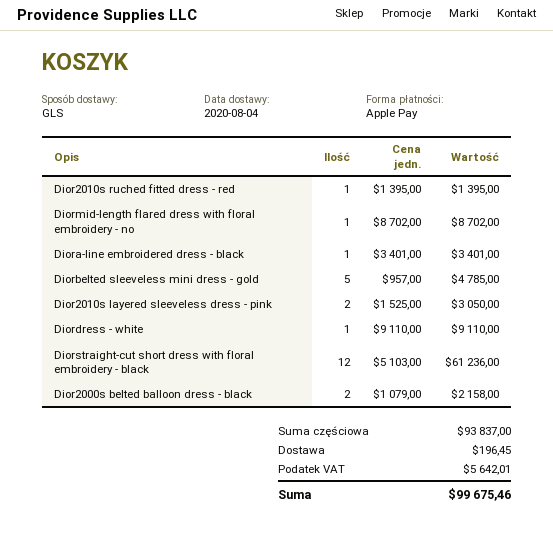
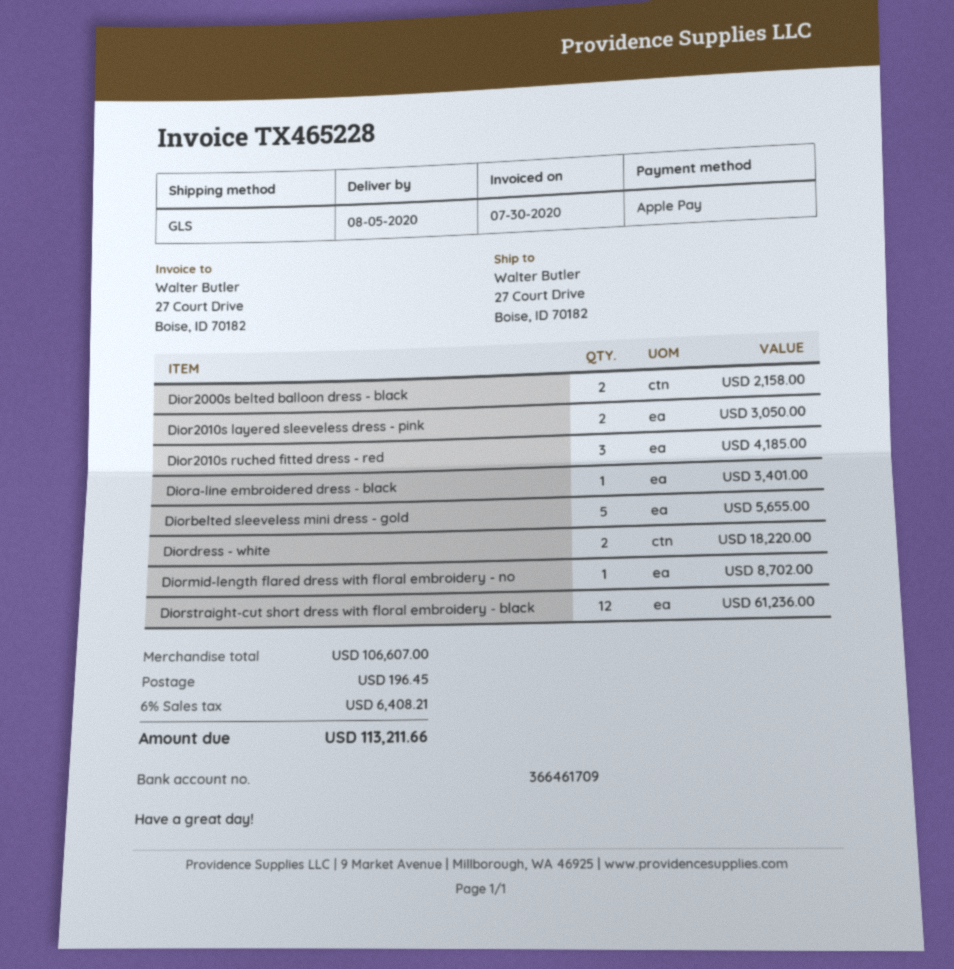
delivery date: 2020-08-04 -> 2020-08-05
Dior2010s ruched fitted dress - red: 1 for 1395.00 -> 3 for 4185.00
Diorbelted sleeveless mini dress - gold: 5 for 4785.00 -> 5 for 5655.00
Diordress - white: 1 for 9110.00 -> 2 for 18220.00
subtotal: 93837.00 -> 106607.00
tax: 5642.01 -> 6408.21
total: 99675.46 -> 113211.66

